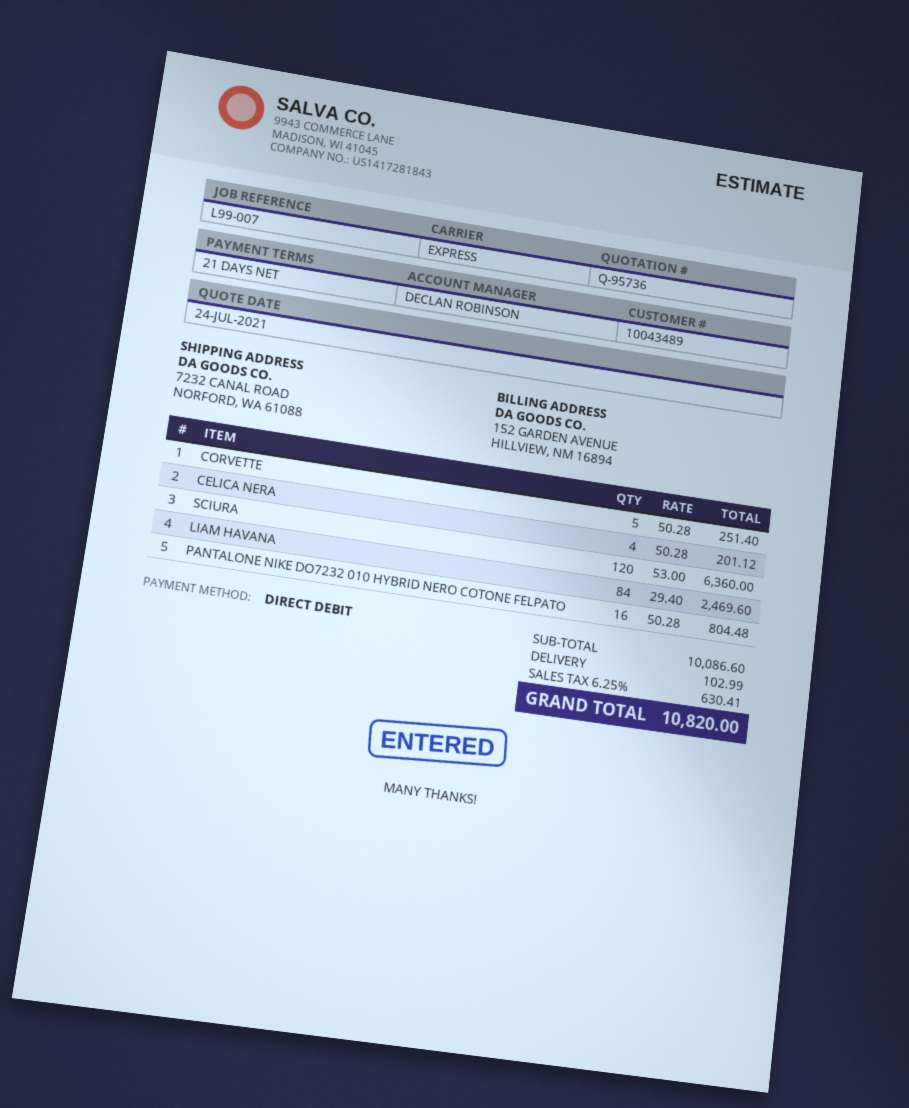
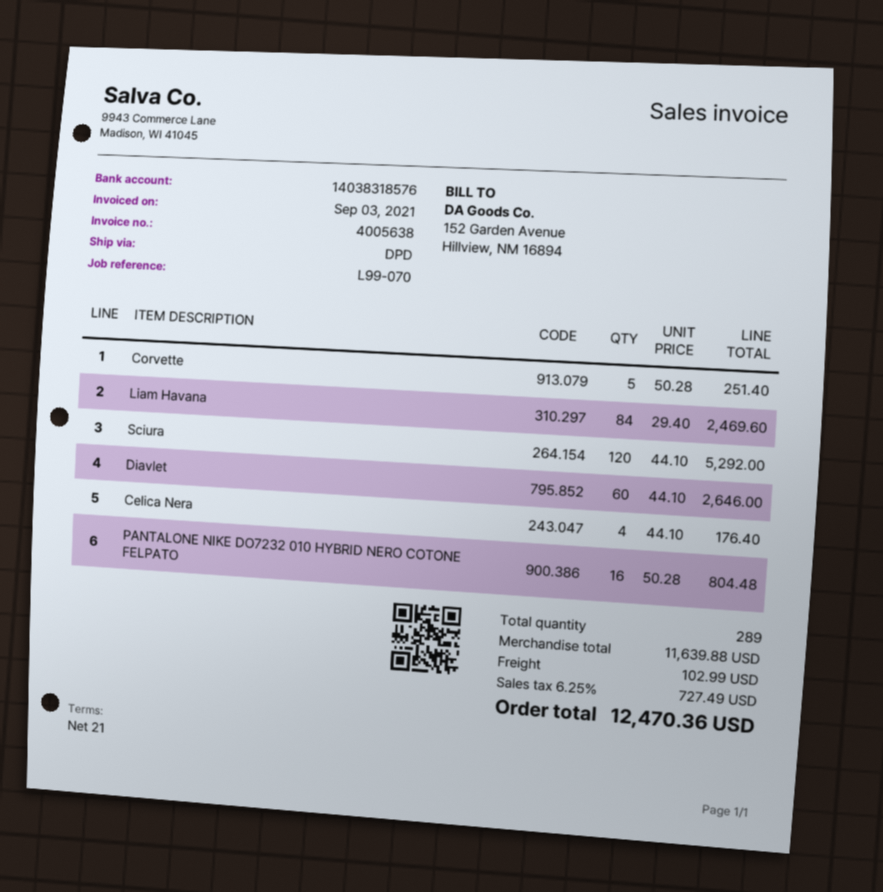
reference: L99-007 -> L99-070
shipping method: express -> DPD
CELICA NERA: 4 x 50.28 = 201.12 -> 4 x 44.10 = 176.40
SCIURA: 120 x 53.00 = 6360.00 -> 120 x 44.10 = 5292.00
Diavlet: none -> 60 x 44.10 = 2646.00
subtotal: 10086.60 -> 11639.88
tax: 6.25% = 630.41 -> 6.25% = 727.49
total: 10820.00 -> 12470.36

